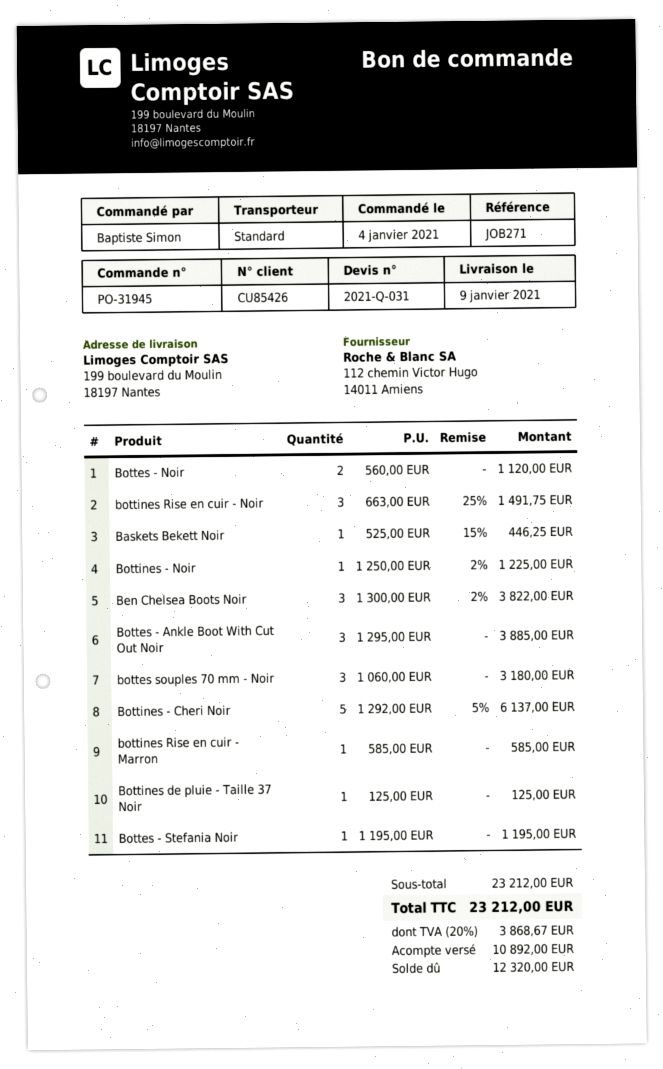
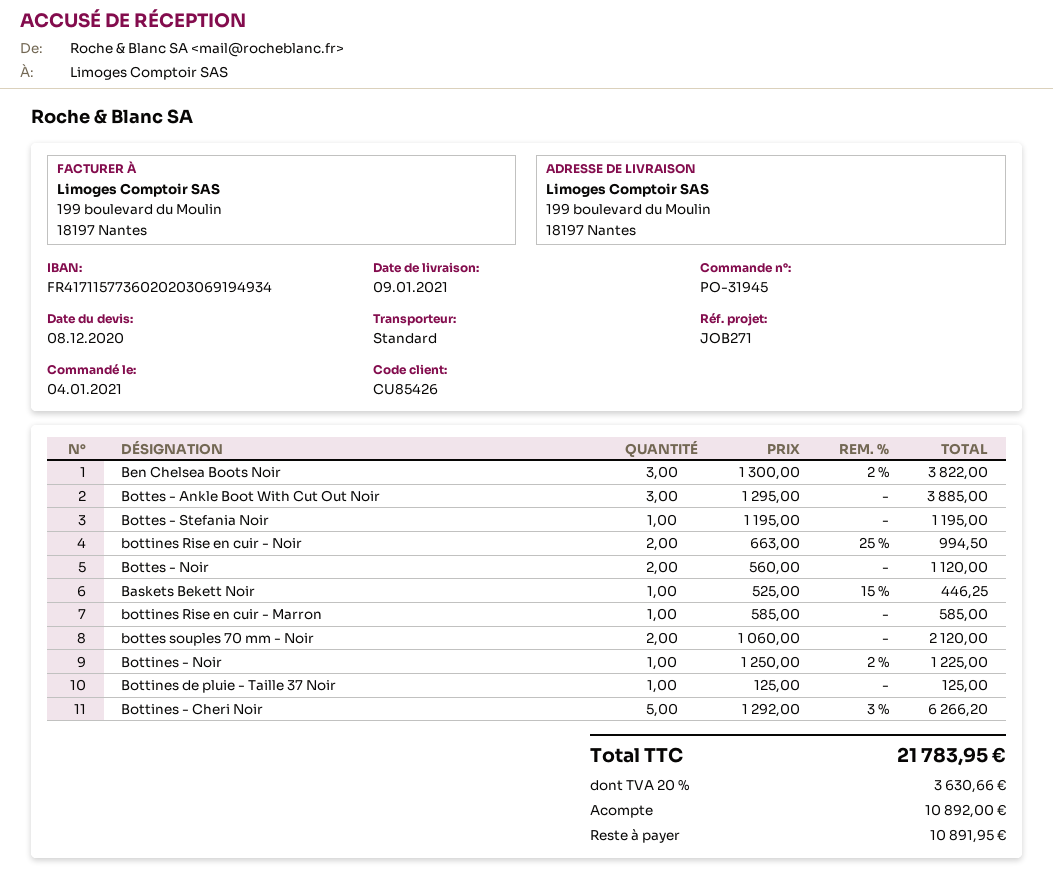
bottines Rise en cuir - Noir: 3 x 663.00 - 25% = 1491.75 -> 2 x 663.00 - 25% = 994.50
bottes souples 70 mm - Noir: 3 x 1060.00 = 3180.00 -> 2 x 1060.00 = 2120.00
Bottines - Cheri Noir: 5 x 1292.00 - 5% = 6137.00 -> 5 x 1292.00 - 3% = 6266.20
tax: 20% = 3868.67 -> 20% = 3630.66
total: 23212.00 -> 21783.95
balance: 12320.00 -> 10891.95

